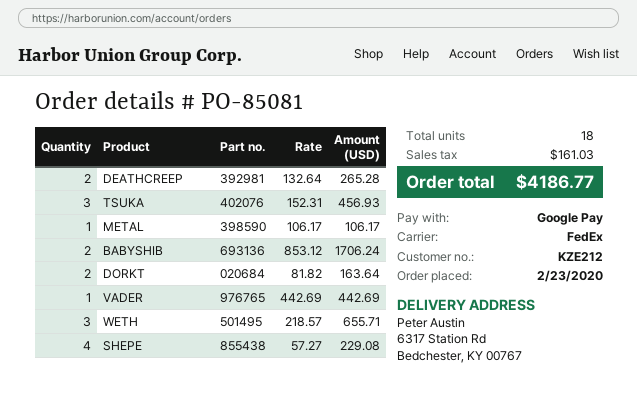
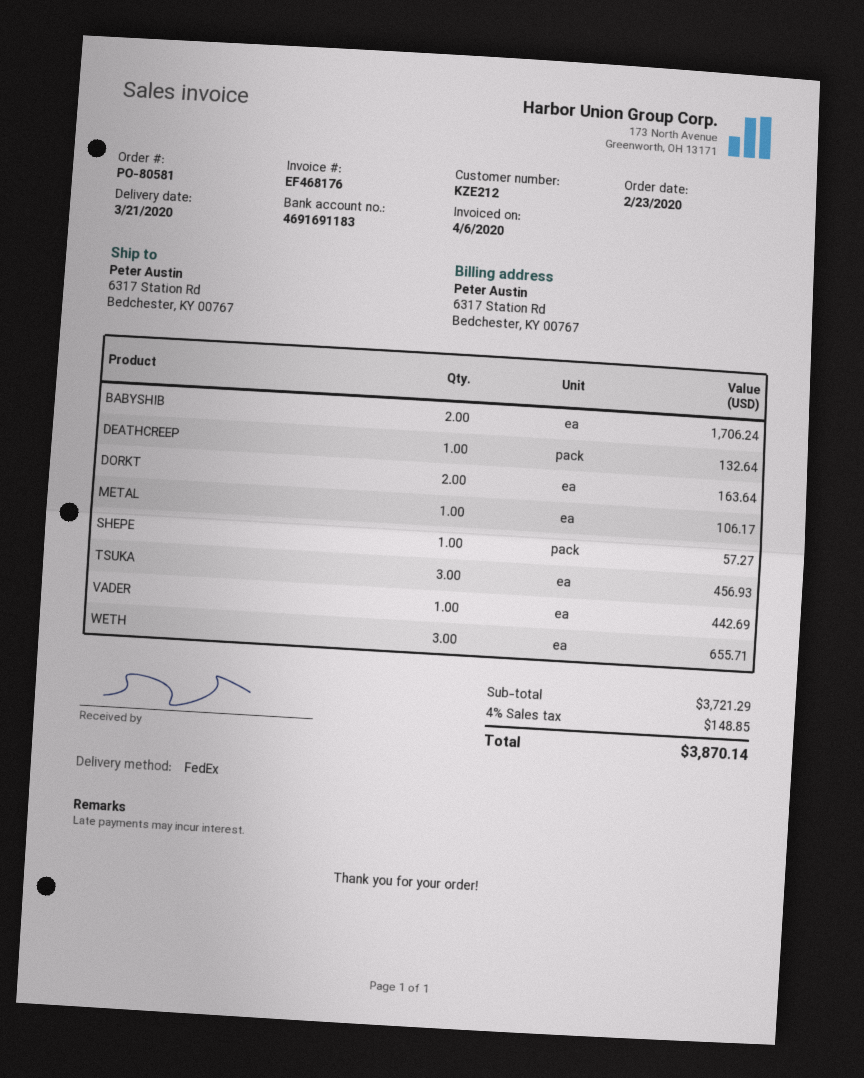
order number: PO-85081 -> PO-80581
DEATHCREEP: 2 for 265.28 -> 1 for 132.64
SHEPE: 4 for 229.08 -> 1 for 57.27
tax: 161.03 -> 148.85
total: 4186.77 -> 3870.14

